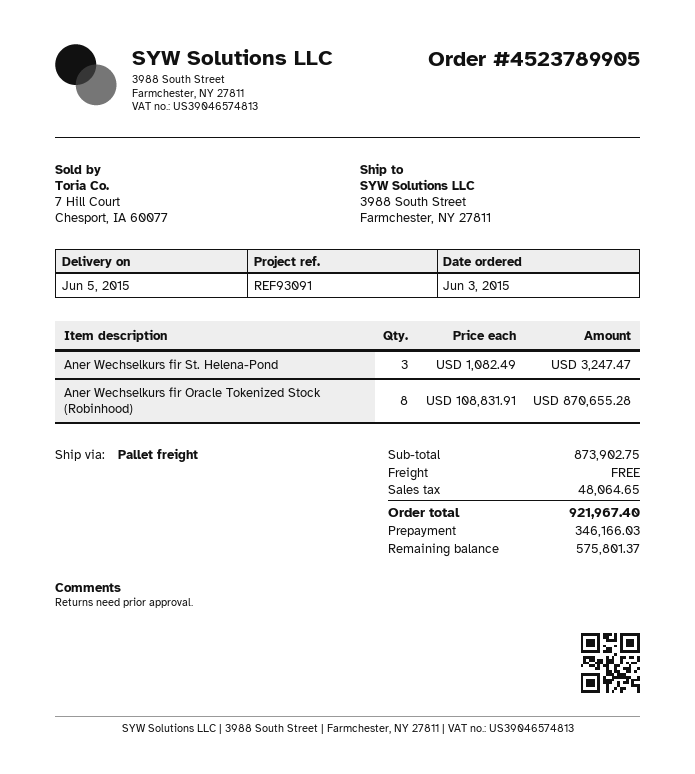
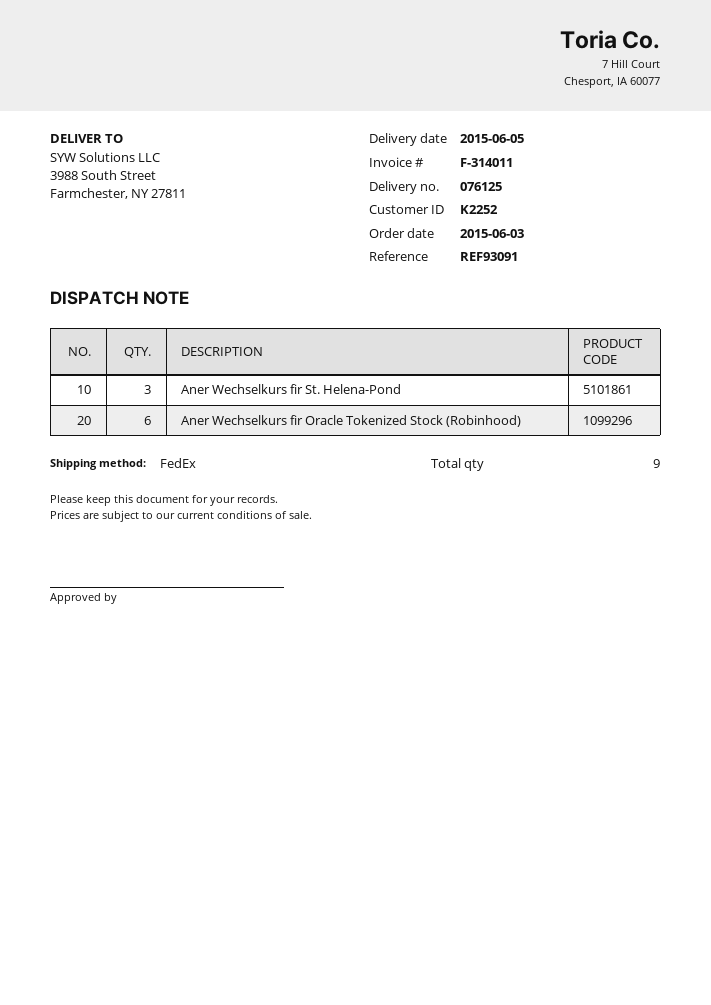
shipping method: pallet freight -> FedEx
Aner Wechselkurs fir Oracle Tokenized Stock (Robinhood): 8 -> 6

